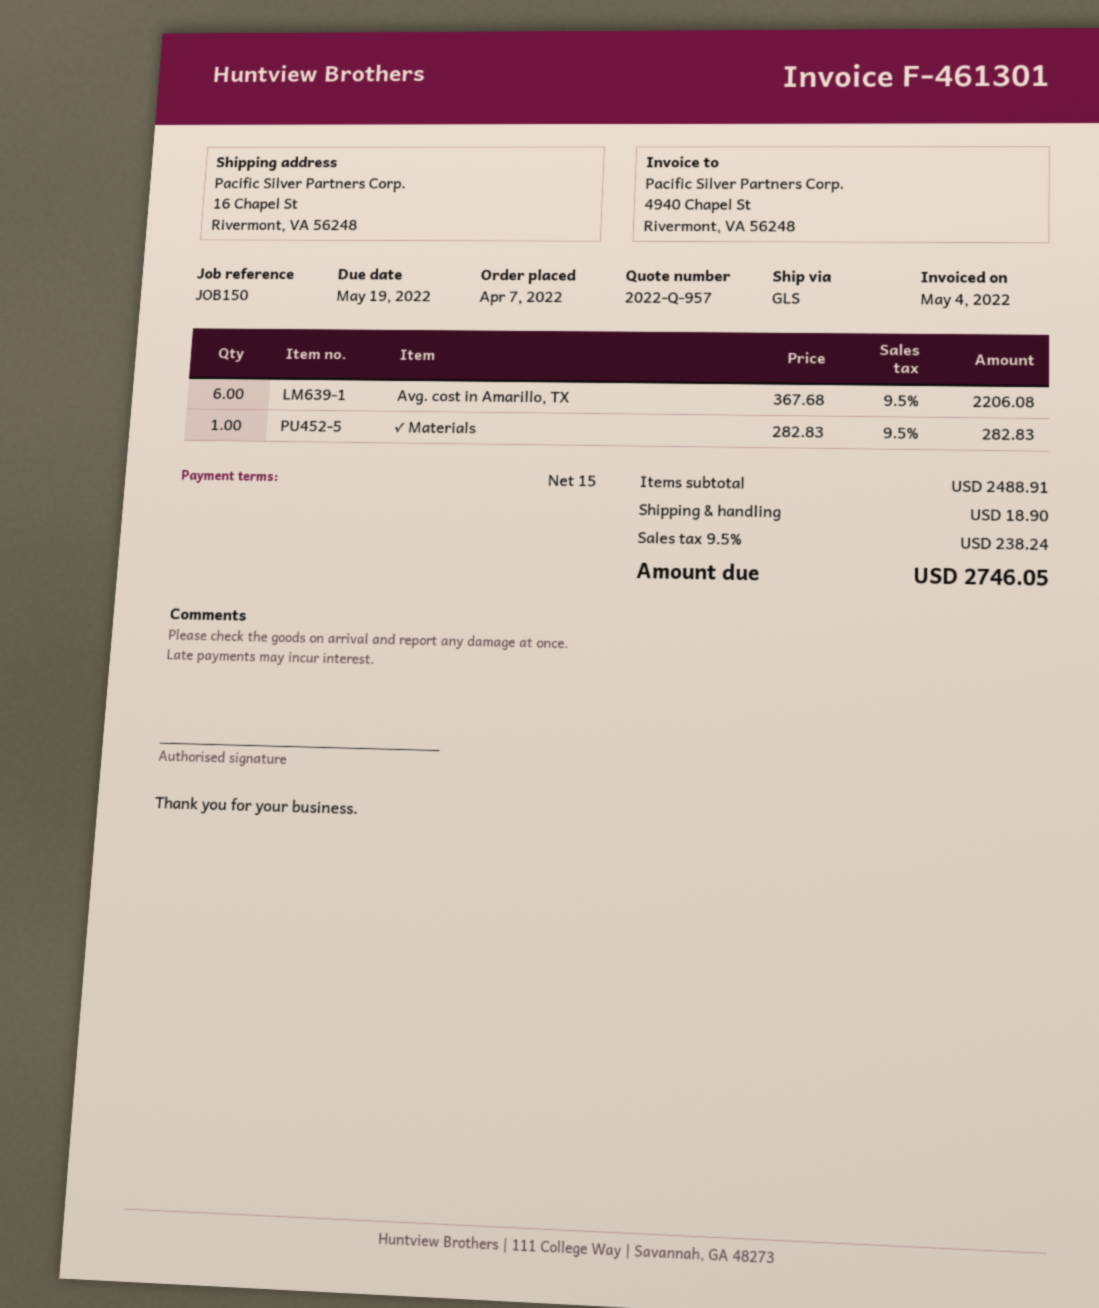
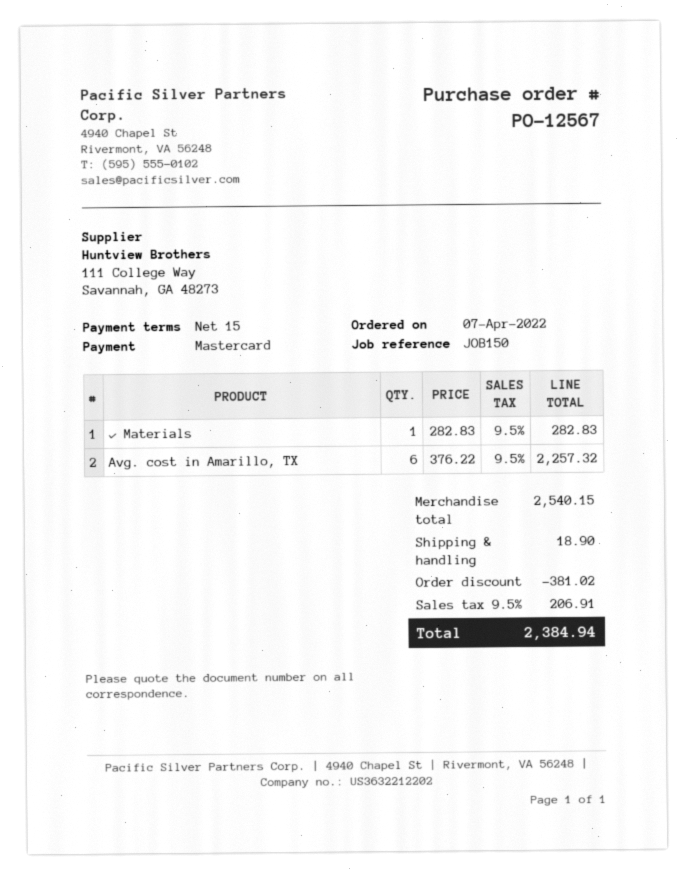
Avg. cost in Amarillo, TX: 6 x 367.68 = 2206.08 -> 6 x 376.22 = 2257.32
subtotal: 2488.91 -> 2540.15
discount: none -> 381.02
tax: 9.5% = 238.24 -> 9.5% = 206.91
total: 2746.05 -> 2384.94

